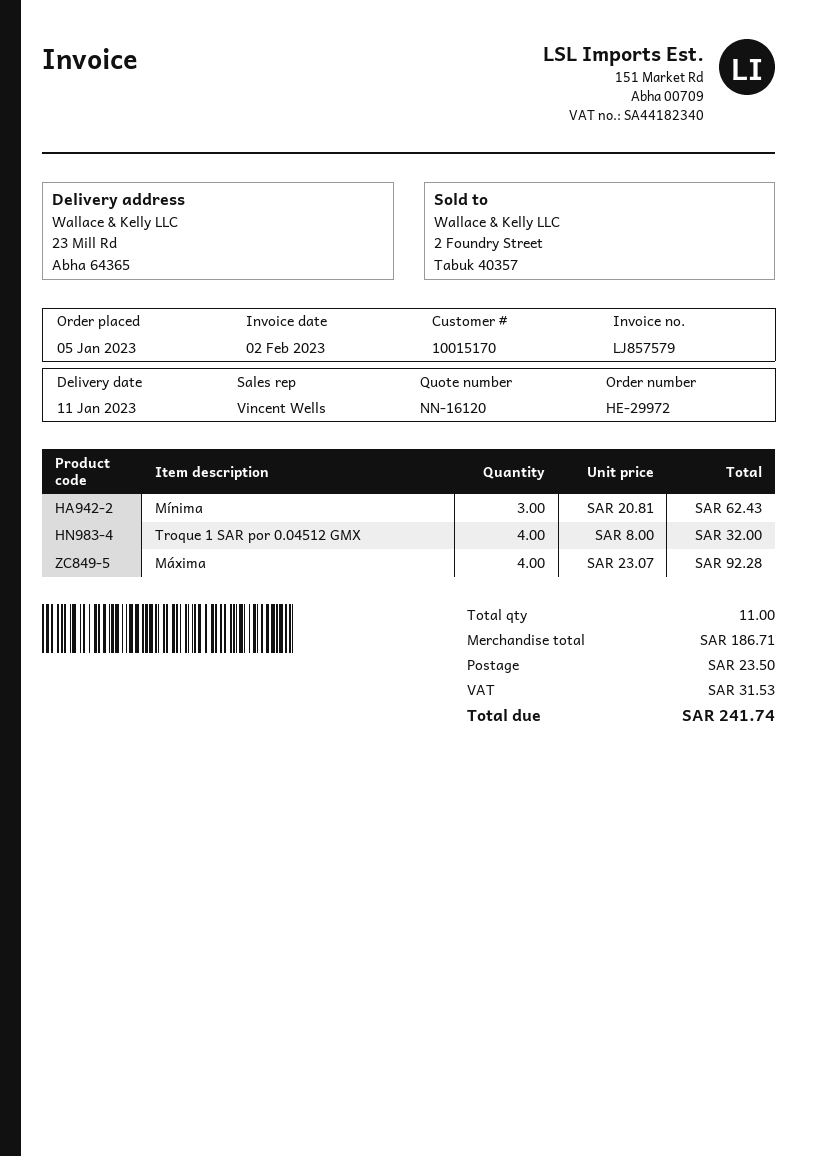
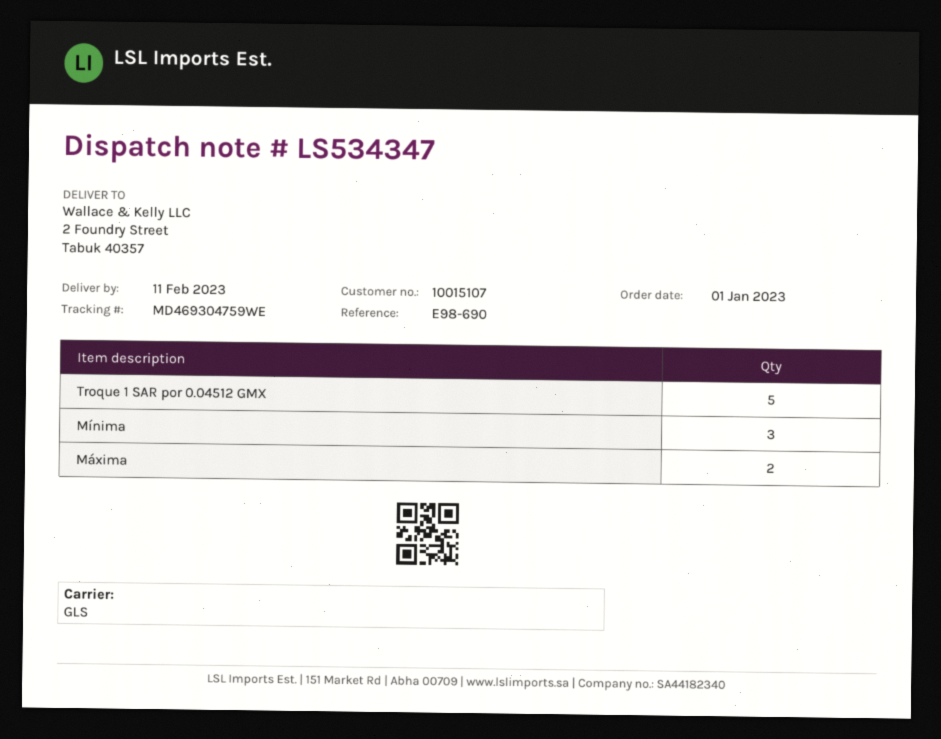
order date: 2023-01-05 -> 2023-01-01
delivery date: 2023-01-11 -> 2023-02-11
customer number: 10015170 -> 10015107
ship to: 23 Mill Rd, Abha 64365 -> 2 Foundry Street, Tabuk 40357
Troque 1 SAR por 0.04512 GMX: 4 -> 5
Máxima: 4 -> 2

